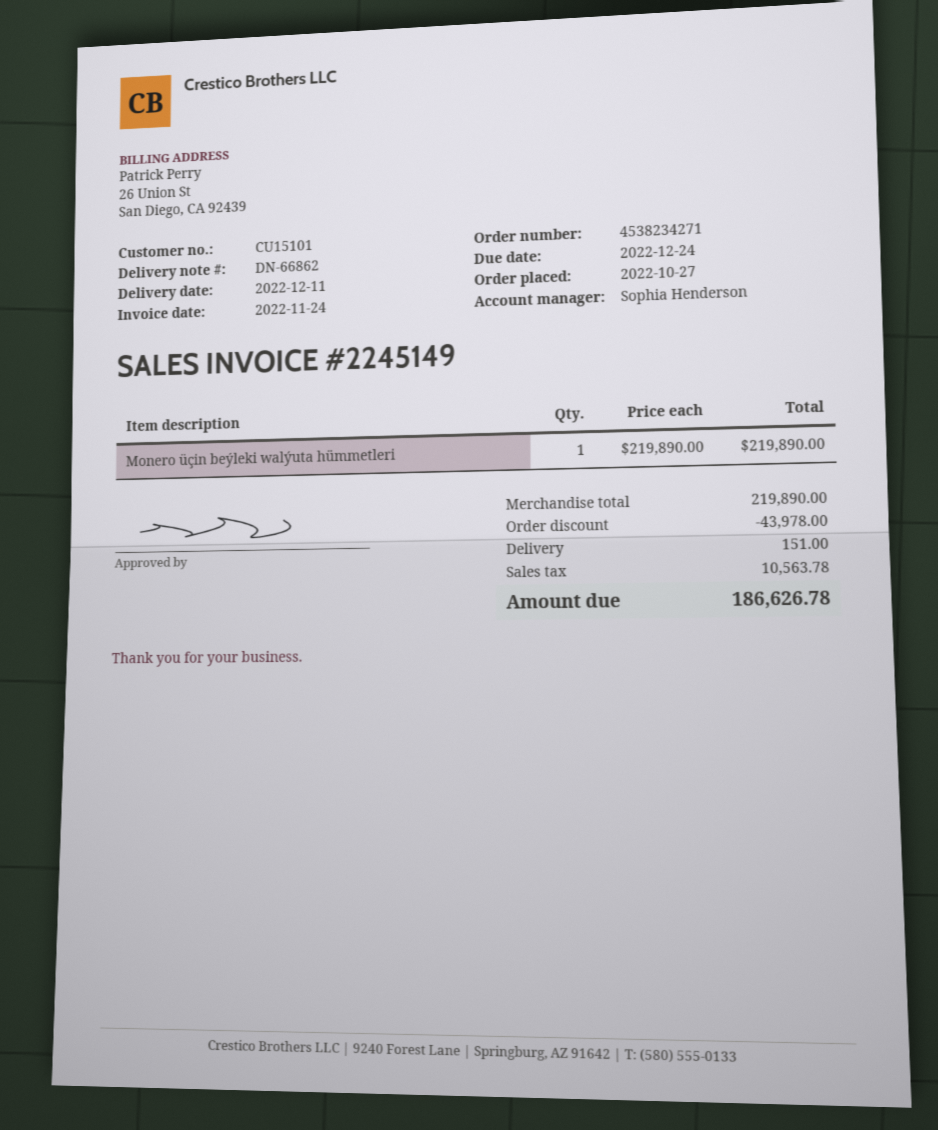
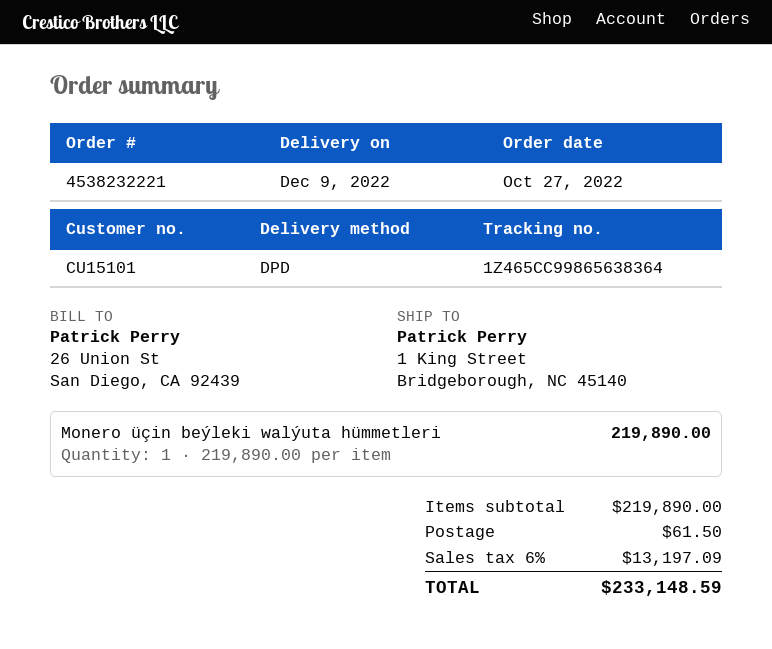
order number: 4538234271 -> 4538232221
delivery date: 2022-12-11 -> 2022-12-09
discount: 43978.00 -> none
shipping: 151.00 -> 61.50
tax: 10563.78 -> 13197.09
total: 186626.78 -> 233148.59

